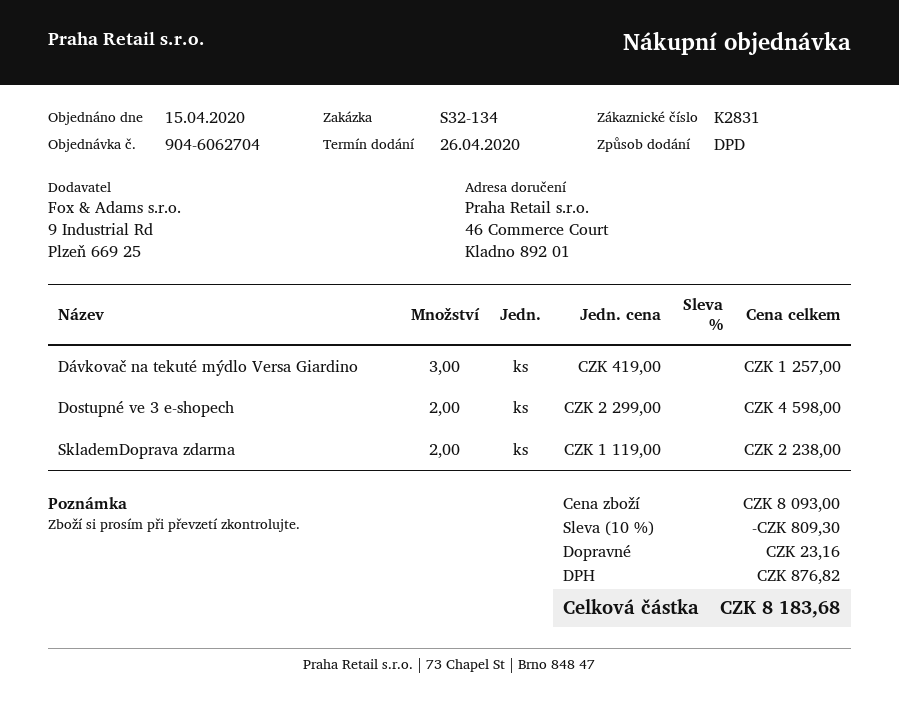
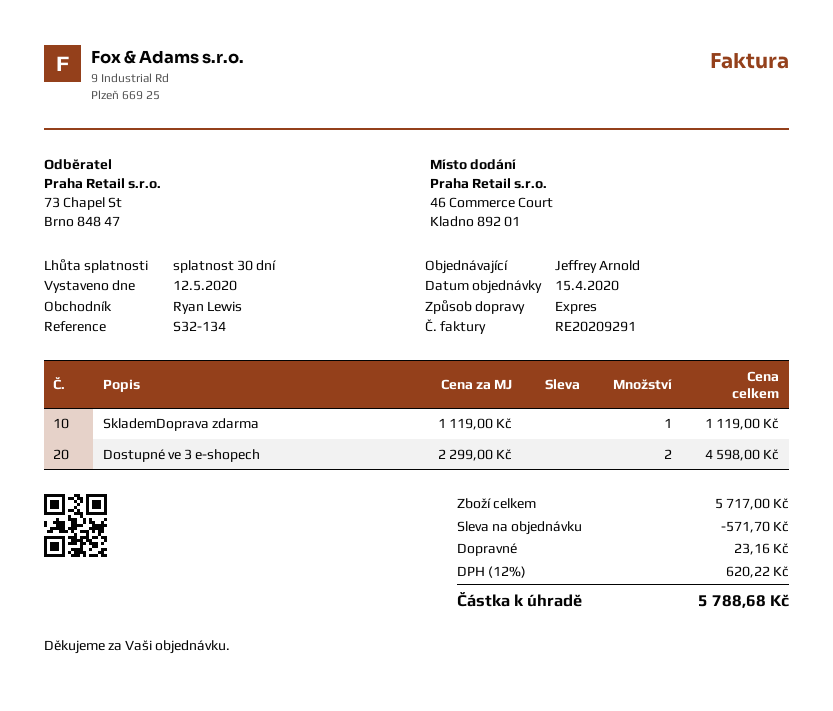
shipping method: DPD -> express
Dávkovač na tekuté mýdlo Versa Giardino: 3 x 419.00 = 1257.00 -> none
SklademDoprava zdarma: 2 x 1119.00 = 2238.00 -> 1 x 1119.00 = 1119.00
subtotal: 8093.00 -> 5717.00
discount: 809.30 -> 571.70
tax: 876.82 -> 620.22
total: 8183.68 -> 5788.68

